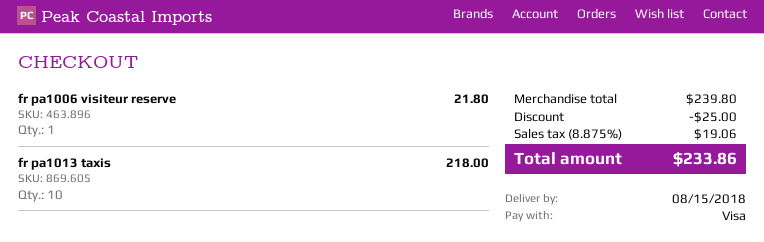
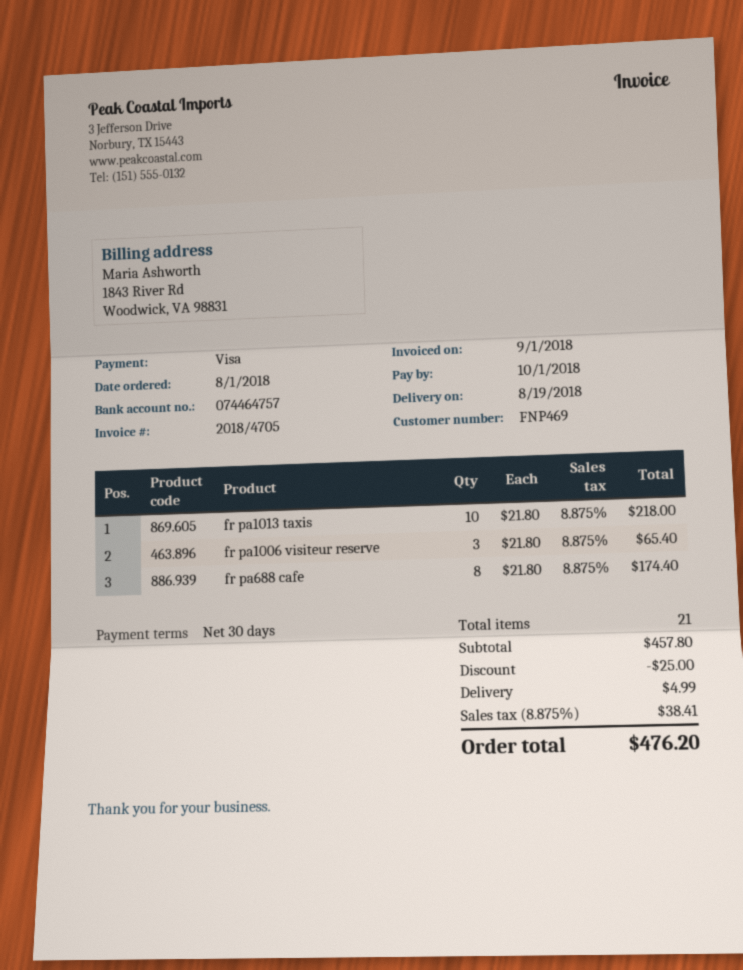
delivery date: 2018-08-15 -> 2018-08-19
fr pa1006 visiteur reserve: 1 for 21.80 -> 3 for 65.40
fr pa688 cafe: none -> 8 for 174.40
subtotal: 239.80 -> 457.80
shipping: none -> 4.99
tax: 8.875% = 19.06 -> 8.875% = 38.41
total: 233.86 -> 476.20

